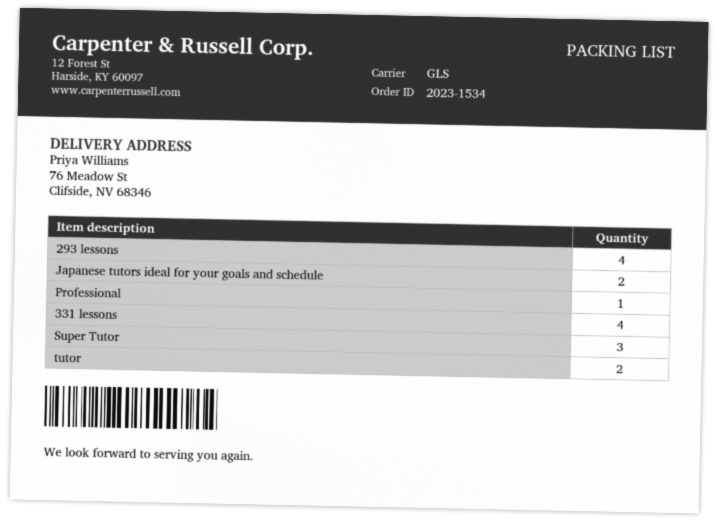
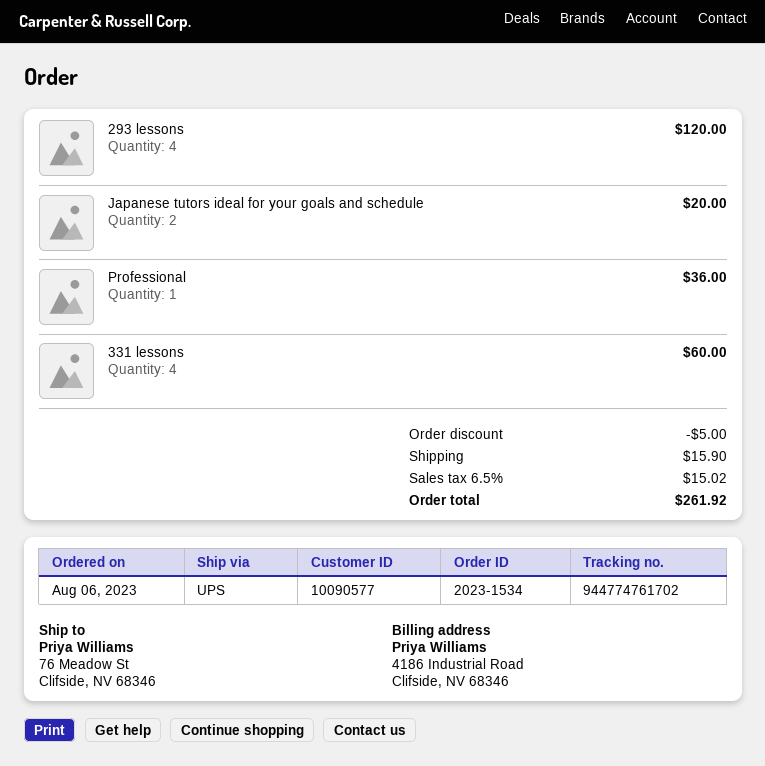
shipping method: GLS -> UPS
Super Tutor: 3 -> none
tutor: 2 -> none

